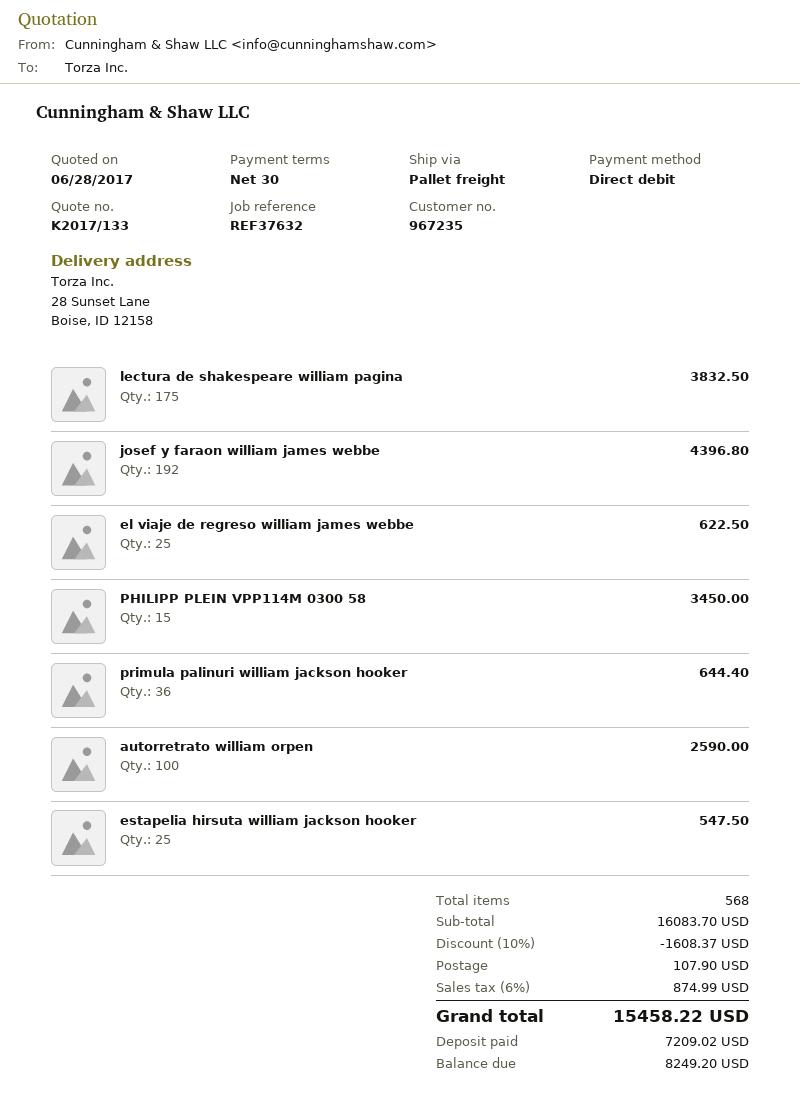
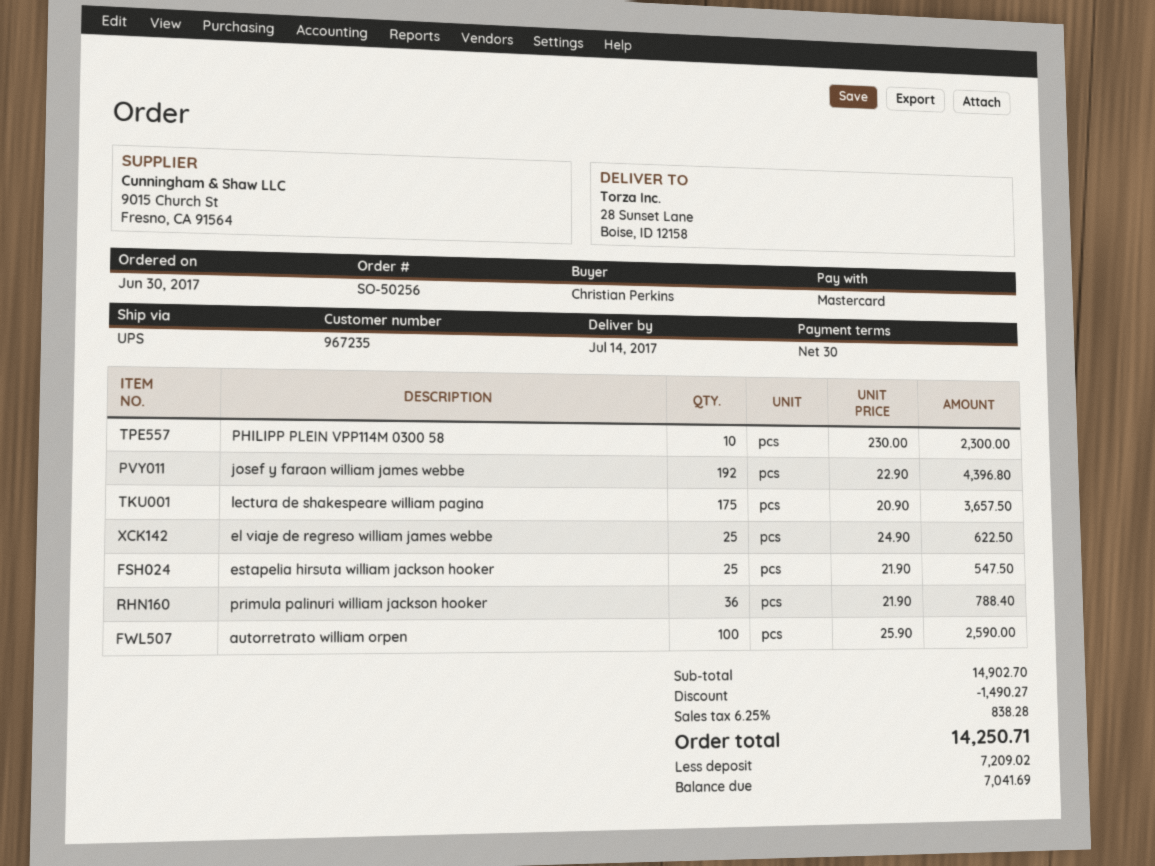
payment method: direct debit -> Mastercard
shipping method: pallet freight -> UPS
lectura de shakespeare william pagina: 175 for 3832.50 -> 175 for 3657.50
PHILIPP PLEIN VPP114M 0300 58: 15 for 3450.00 -> 10 for 2300.00
primula palinuri william jackson hooker: 36 for 644.40 -> 36 for 788.40
subtotal: 16083.70 -> 14902.70
discount: 1608.37 -> 1490.27
shipping: 107.90 -> none
tax: 6% = 874.99 -> 6.25% = 838.28
total: 15458.22 -> 14250.71
balance: 8249.20 -> 7041.69

